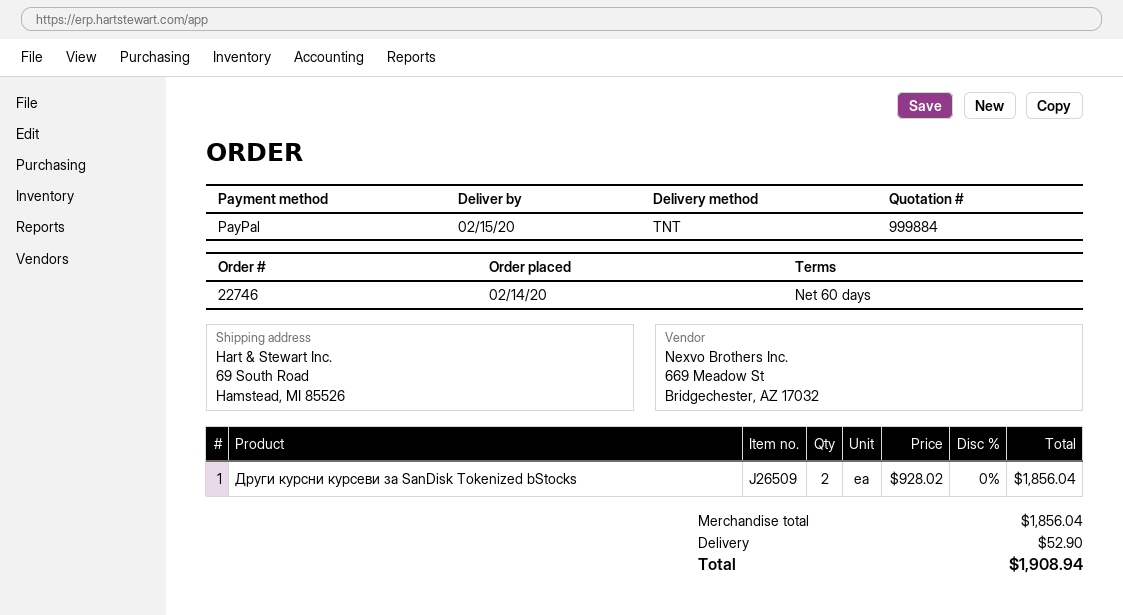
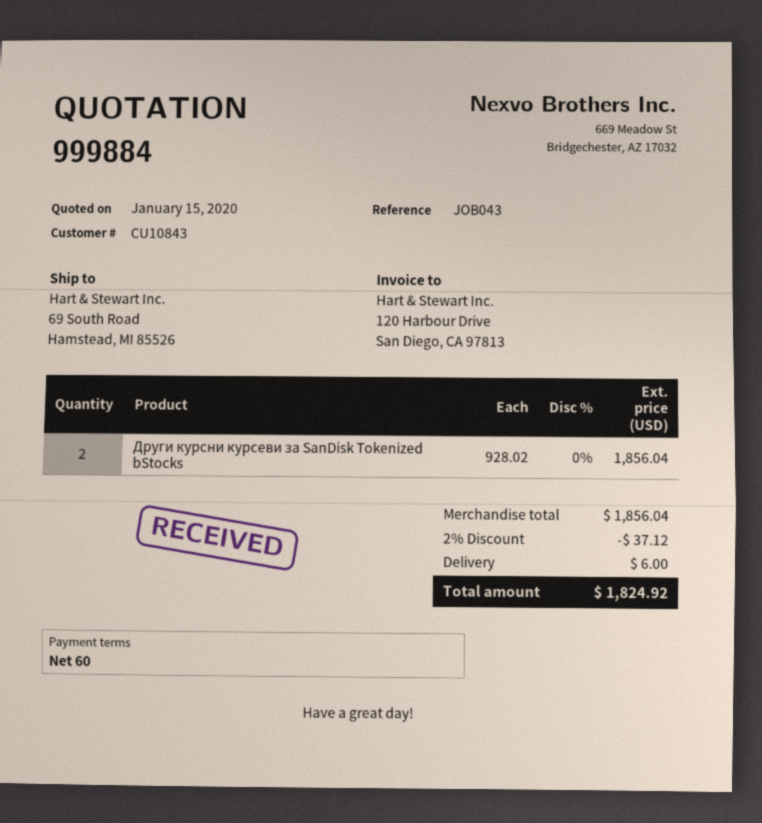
discount: none -> 2% = 37.12
shipping: 52.90 -> 6.00
total: 1908.94 -> 1824.92

